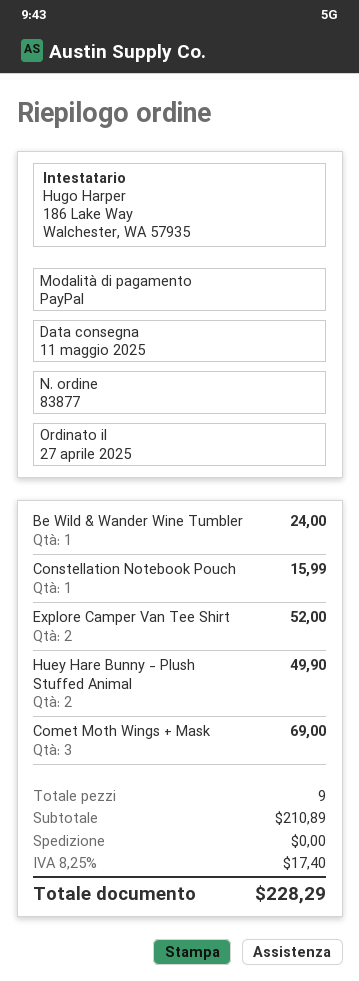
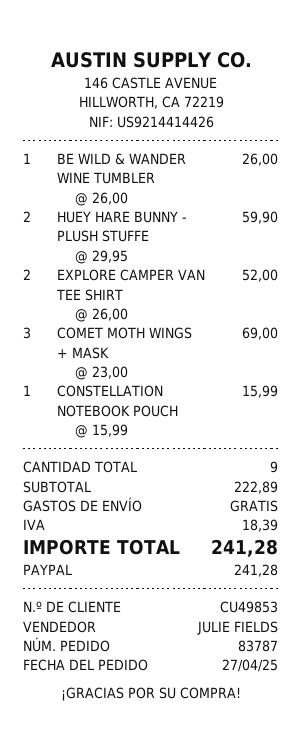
order number: 83877 -> 83787
Be Wild & Wander Wine Tumbler: 1 for 24.00 -> 1 for 26.00
Huey Hare Bunny - Plush Stuffed Animal: 2 for 49.90 -> 2 for 59.90
subtotal: 210.89 -> 222.89
tax: 17.40 -> 18.39
total: 228.29 -> 241.28

